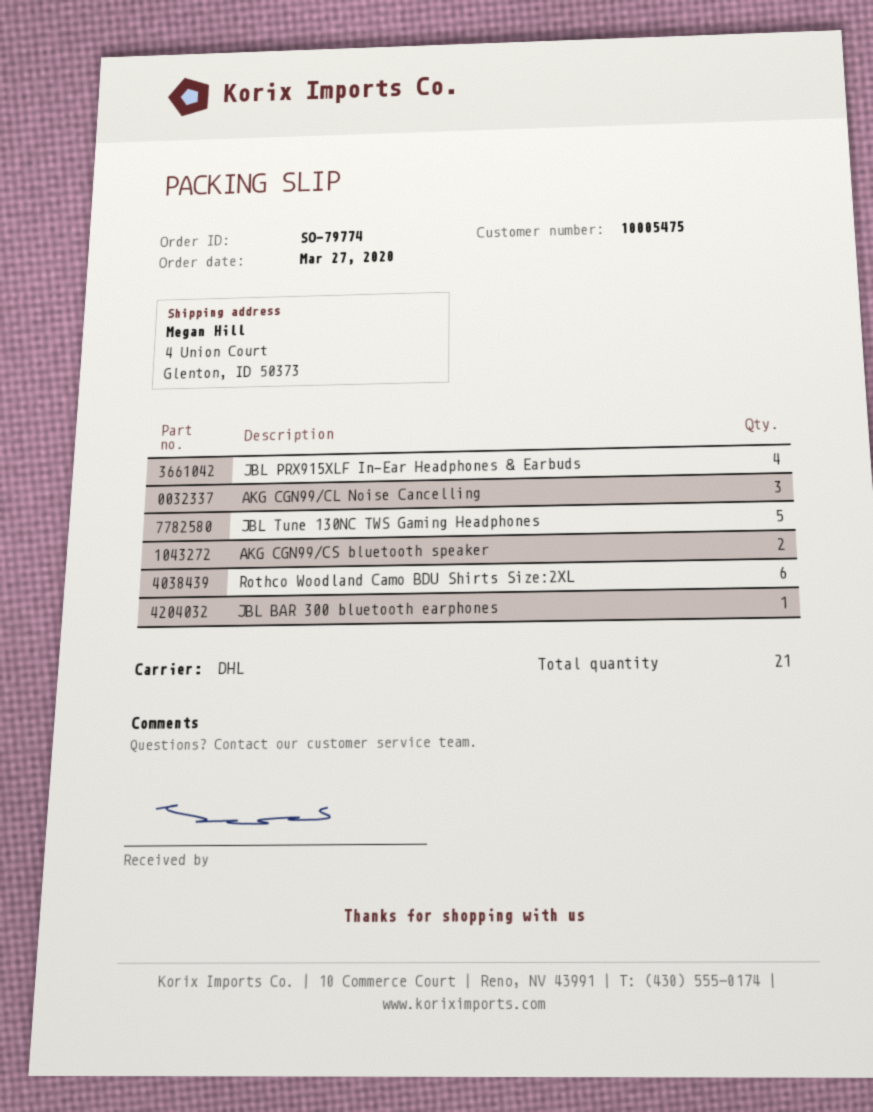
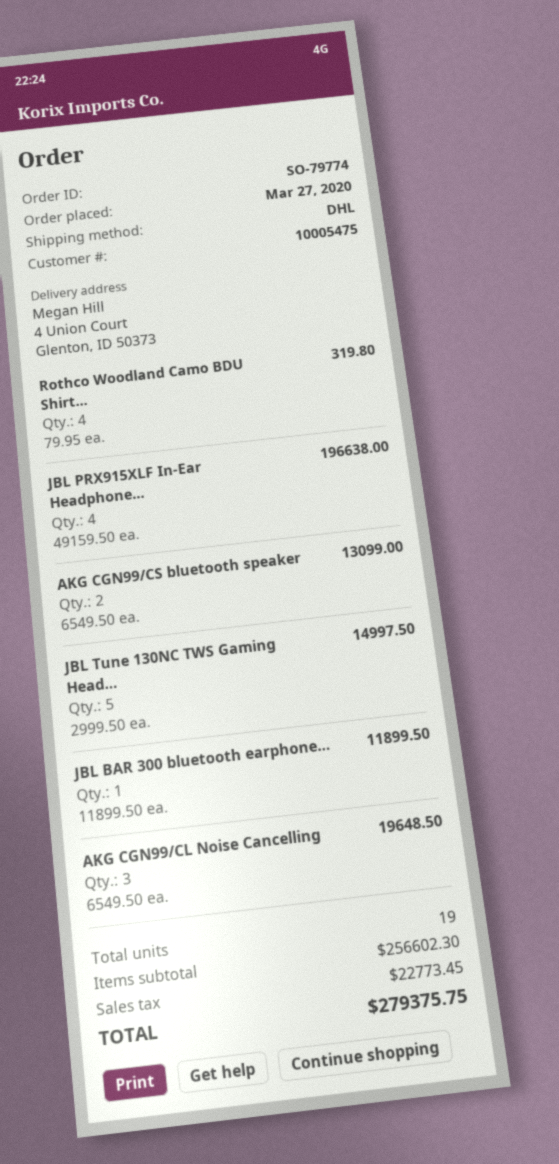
Rothco Woodland Camo BDU Shirts Size:2XL: 6 -> 4
total quantity: 21 -> 19

